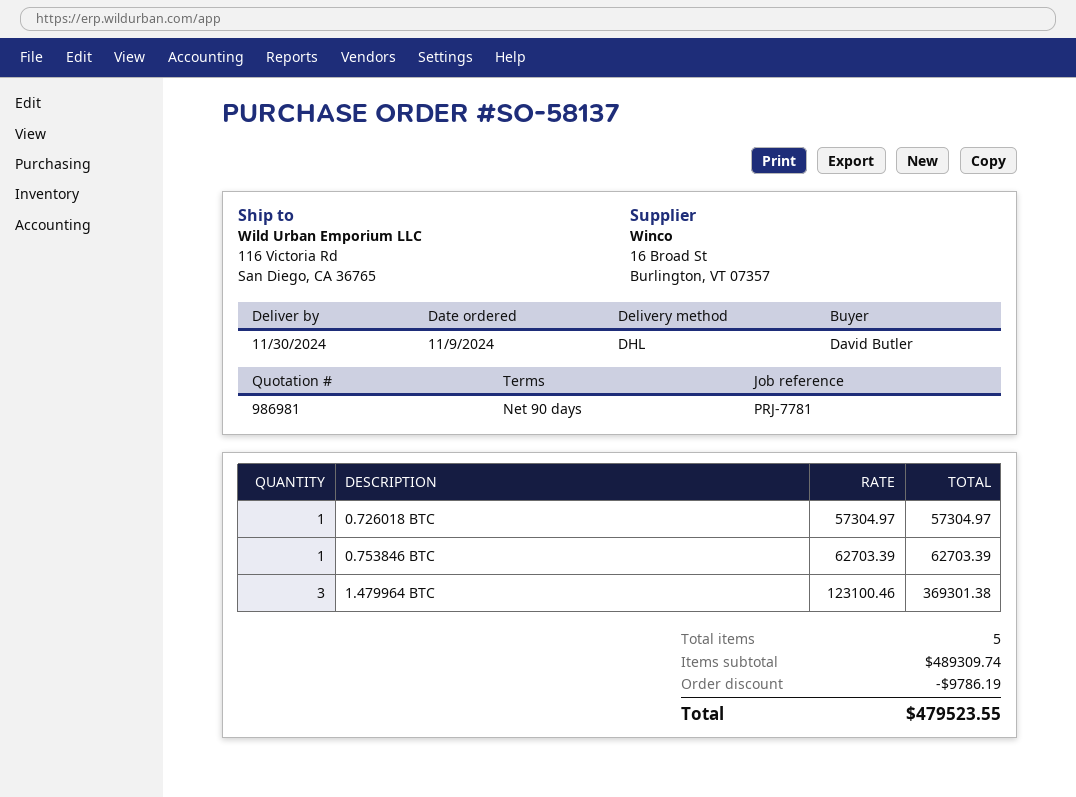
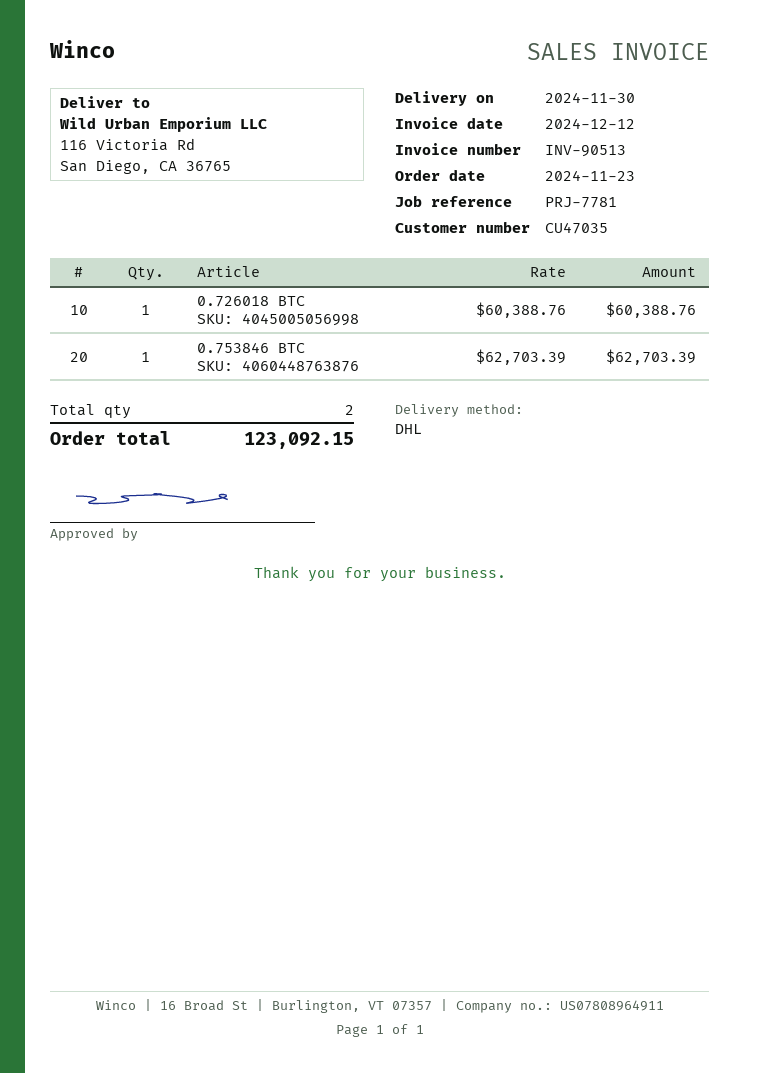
order date: 2024-11-09 -> 2024-11-23
0.726018 BTC: 1 x 57304.97 = 57304.97 -> 1 x 60388.76 = 60388.76
1.479964 BTC: 3 x 123100.46 = 369301.38 -> none
total quantity: 5 -> 2
discount: 9786.19 -> none
total: 479523.55 -> 123092.15

